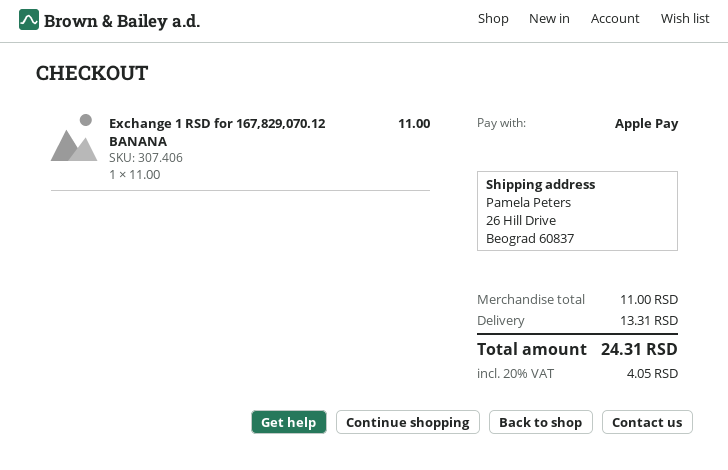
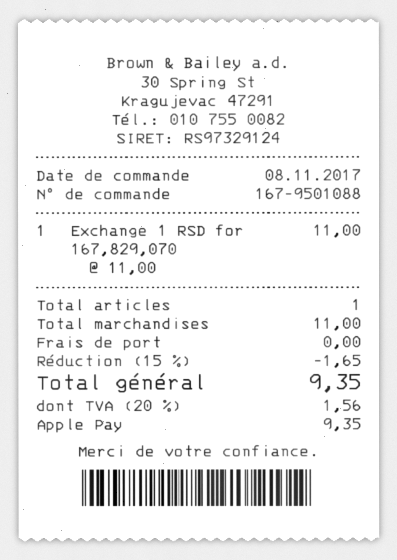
discount: none -> 15% = 1.65
shipping: 13.31 -> 0.00
tax: 20% = 4.05 -> 20% = 1.56
total: 24.31 -> 9.35

